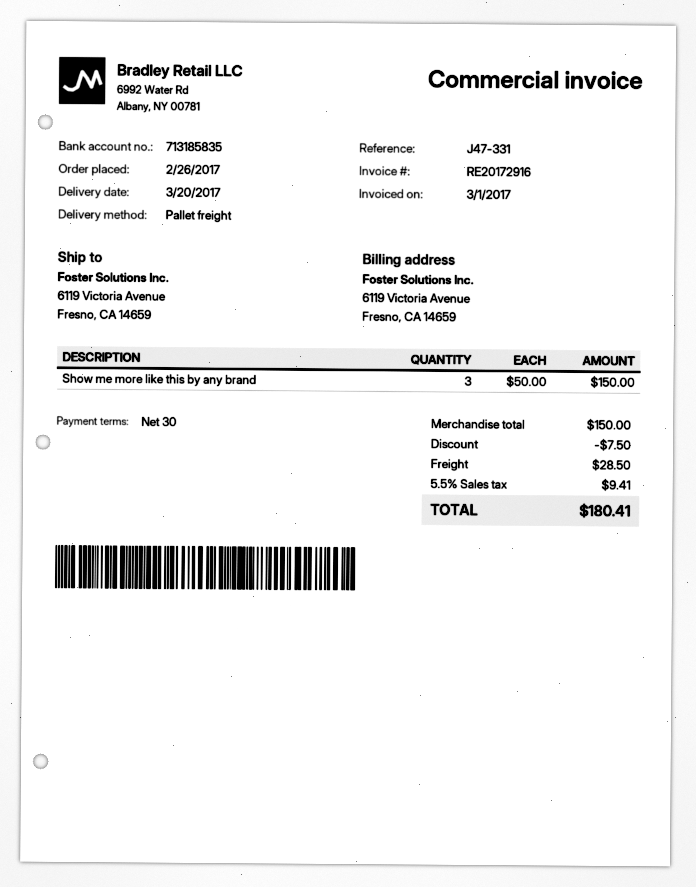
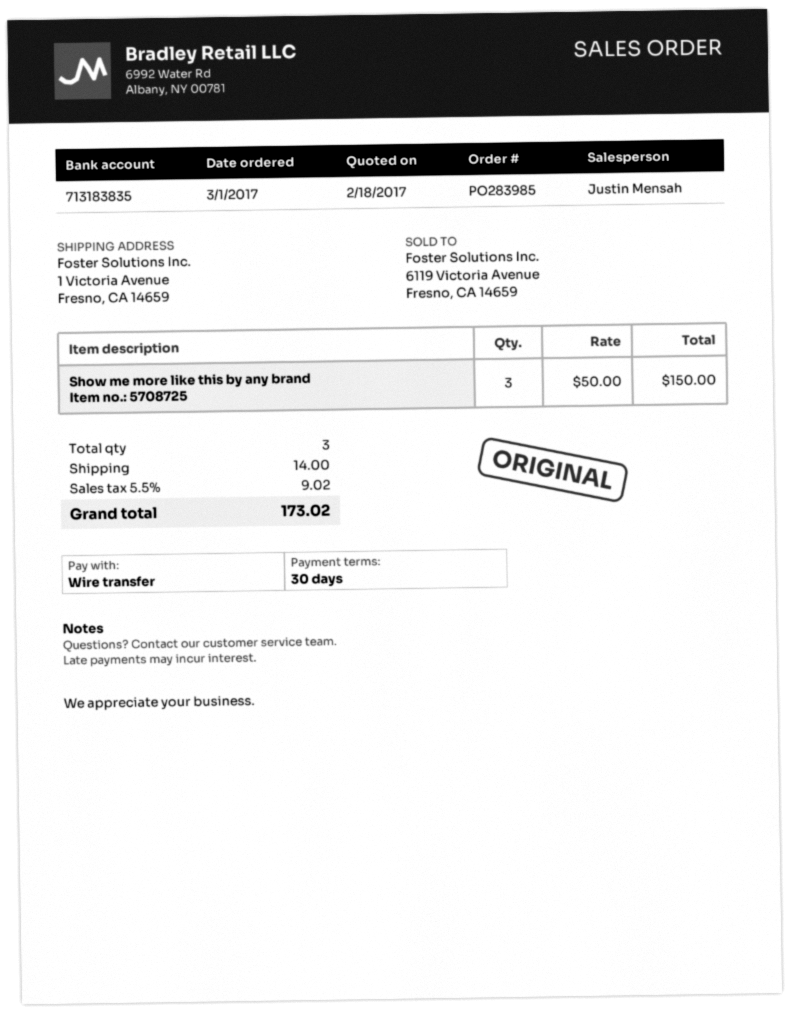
order date: 2017-02-26 -> 2017-03-01
bank account: 713185835 -> 713183835
ship to: 6119 Victoria Avenue, Fresno, CA 14659 -> 1 Victoria Avenue, Fresno, CA 14659
discount: 7.50 -> none
shipping: 28.50 -> 14.00
tax: 5.5% = 9.41 -> 5.5% = 9.02
total: 180.41 -> 173.02

